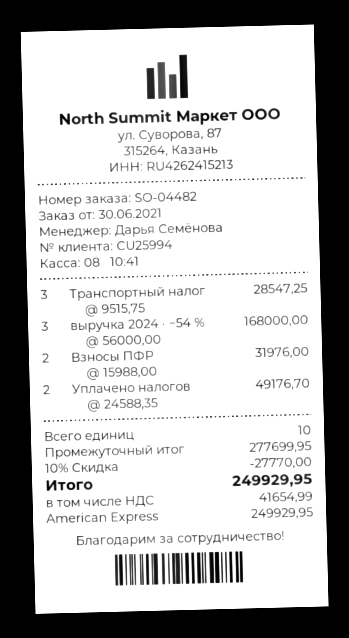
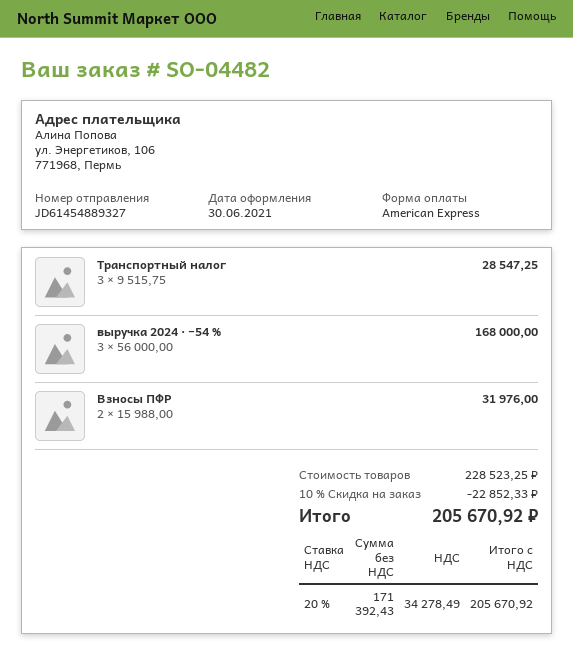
Уплачено налогов: 2 x 24588.35 = 49176.70 -> none
subtotal: 277699.95 -> 228523.25
discount: 10% = 27770.00 -> 10% = 22852.33
tax: 41654.99 -> 34278.49
total: 249929.95 -> 205670.92

